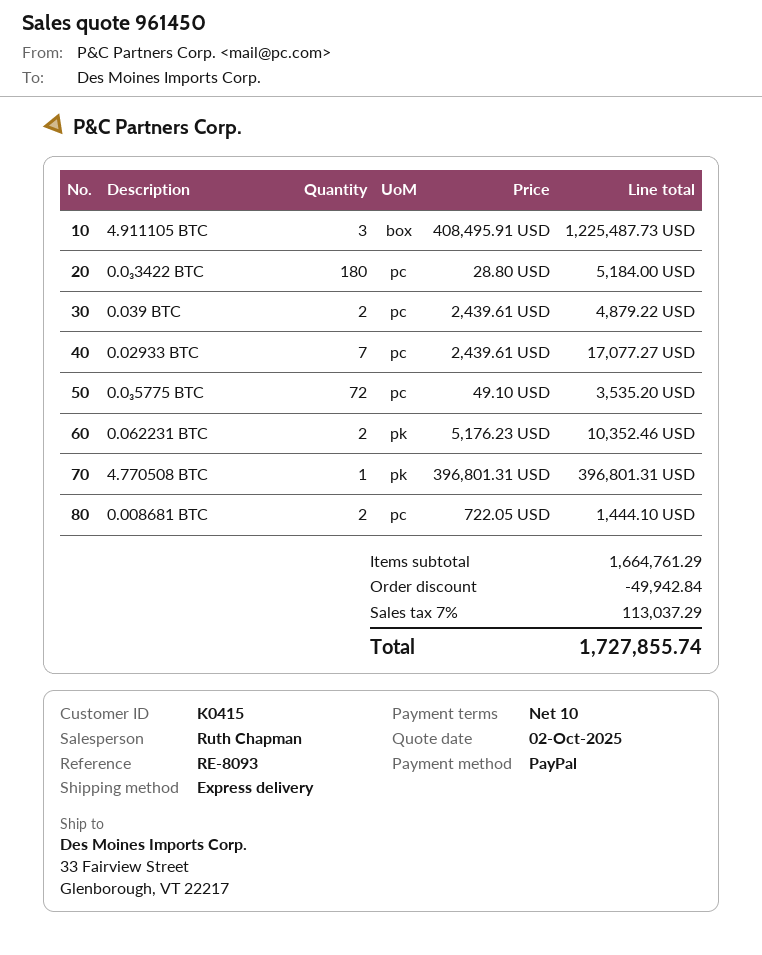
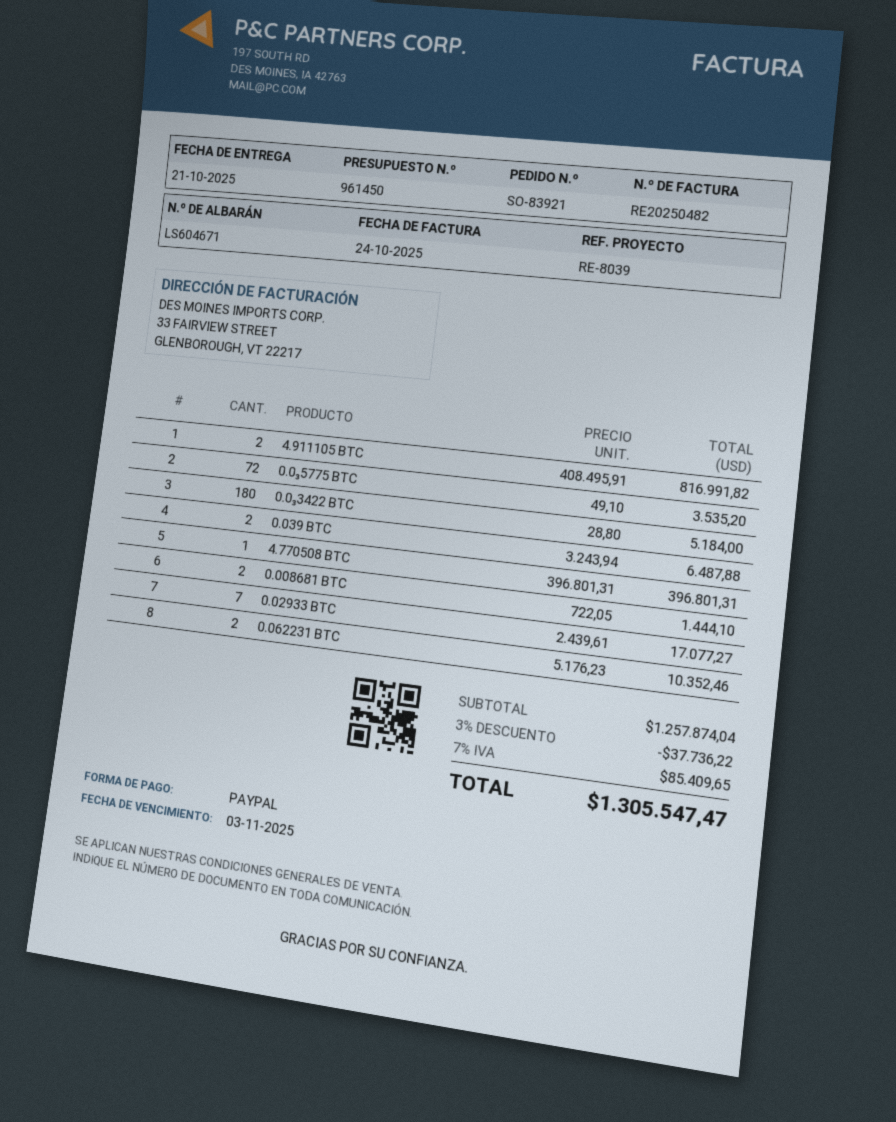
reference: RE-8093 -> RE-8039
4.911105 BTC: 3 x 408495.91 = 1225487.73 -> 2 x 408495.91 = 816991.82
0.039 BTC: 2 x 2439.61 = 4879.22 -> 2 x 3243.94 = 6487.88
subtotal: 1664761.29 -> 1257874.04
discount: 49942.84 -> 37736.22
tax: 7% = 113037.29 -> 7% = 85409.65
total: 1727855.74 -> 1305547.47

